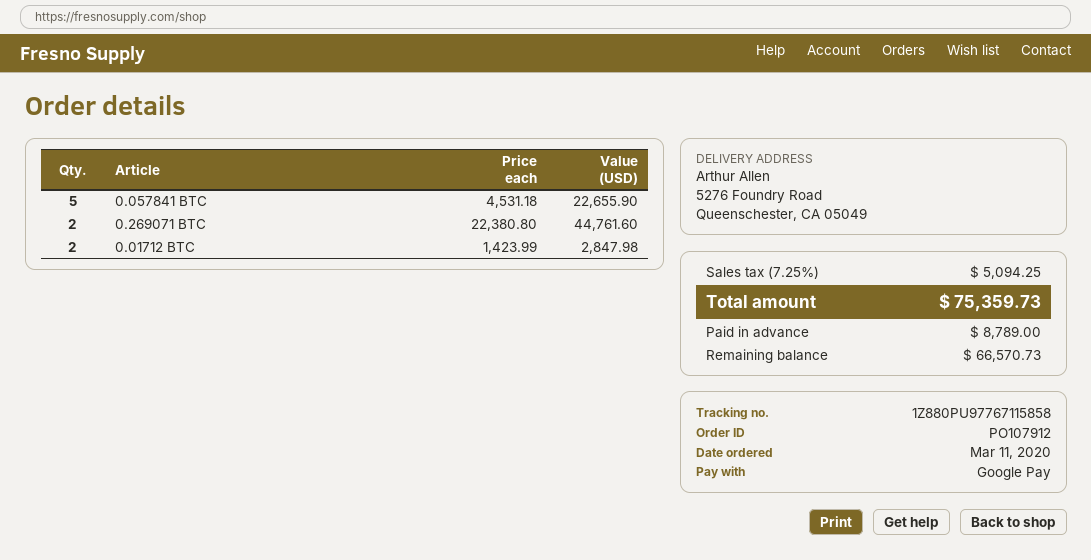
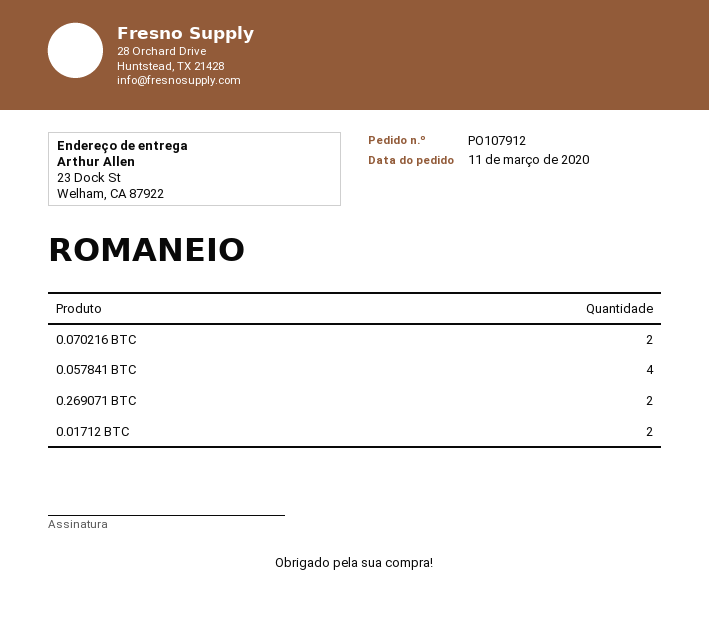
ship to: 5276 Foundry Road, Queenschester, CA 05049 -> 23 Dock St, Welham, CA 87922
0.057841 BTC: 5 -> 4
0.070216 BTC: none -> 2

